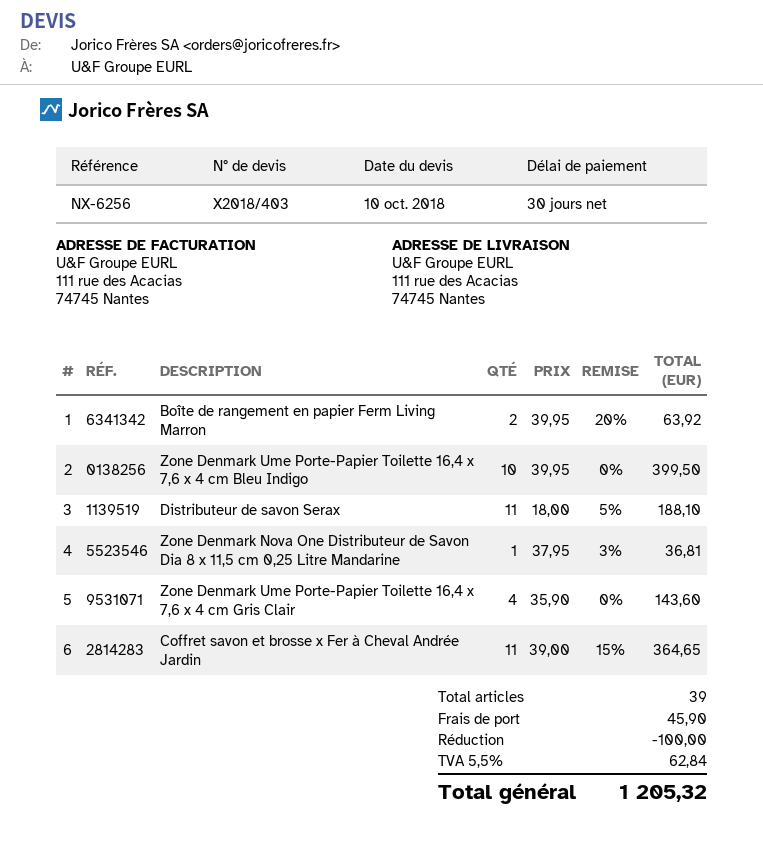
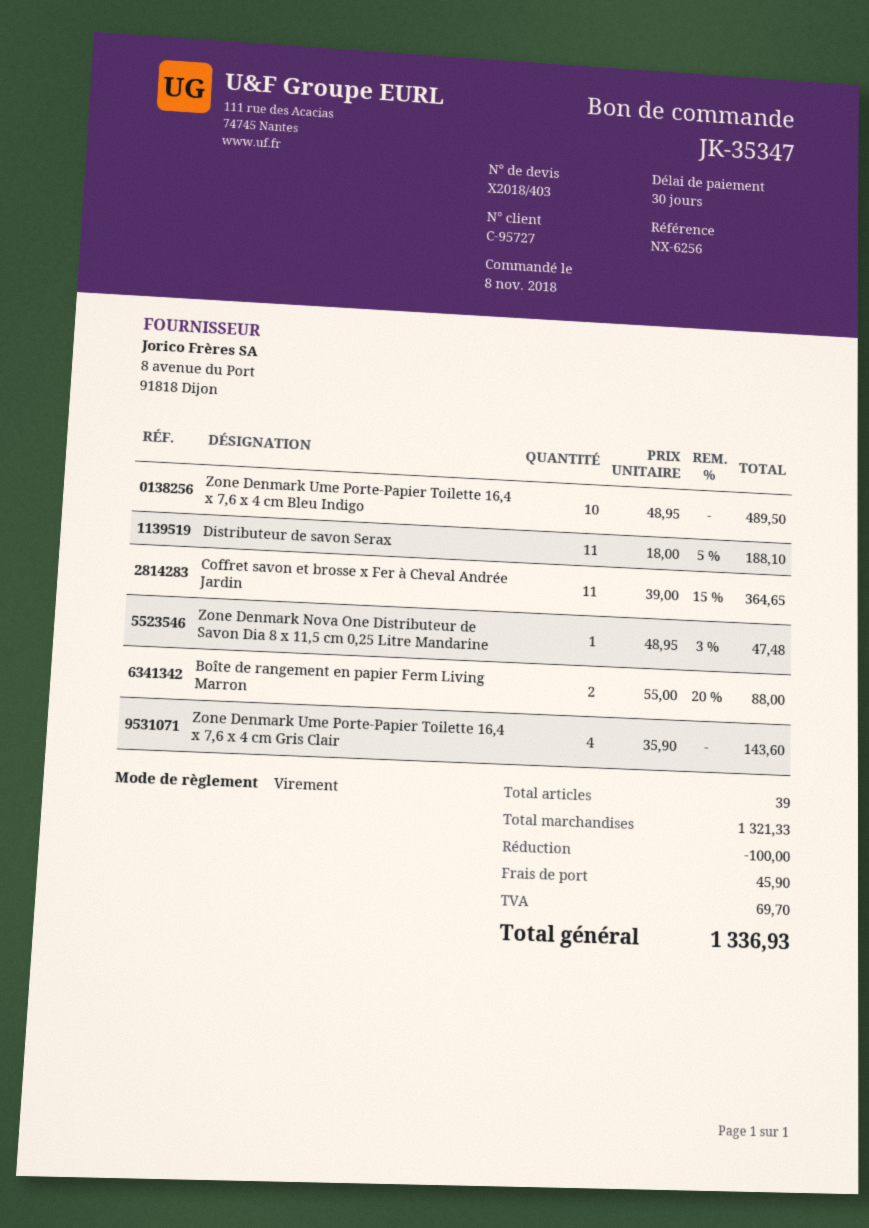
Boîte de rangement en papier Ferm Living Marron: 2 x 39.95 - 20% = 63.92 -> 2 x 55.00 - 20% = 88.00
Zone Denmark Ume Porte-Papier Toilette 16,4 x 7,6 x 4 cm Bleu Indigo: 10 x 39.95 = 399.50 -> 10 x 48.95 = 489.50
Zone Denmark Nova One Distributeur de Savon Dia 8 x 11,5 cm 0,25 Litre Mandarine: 1 x 37.95 - 3% = 36.81 -> 1 x 48.95 - 3% = 47.48
tax: 62.84 -> 69.70
total: 1205.32 -> 1336.93

